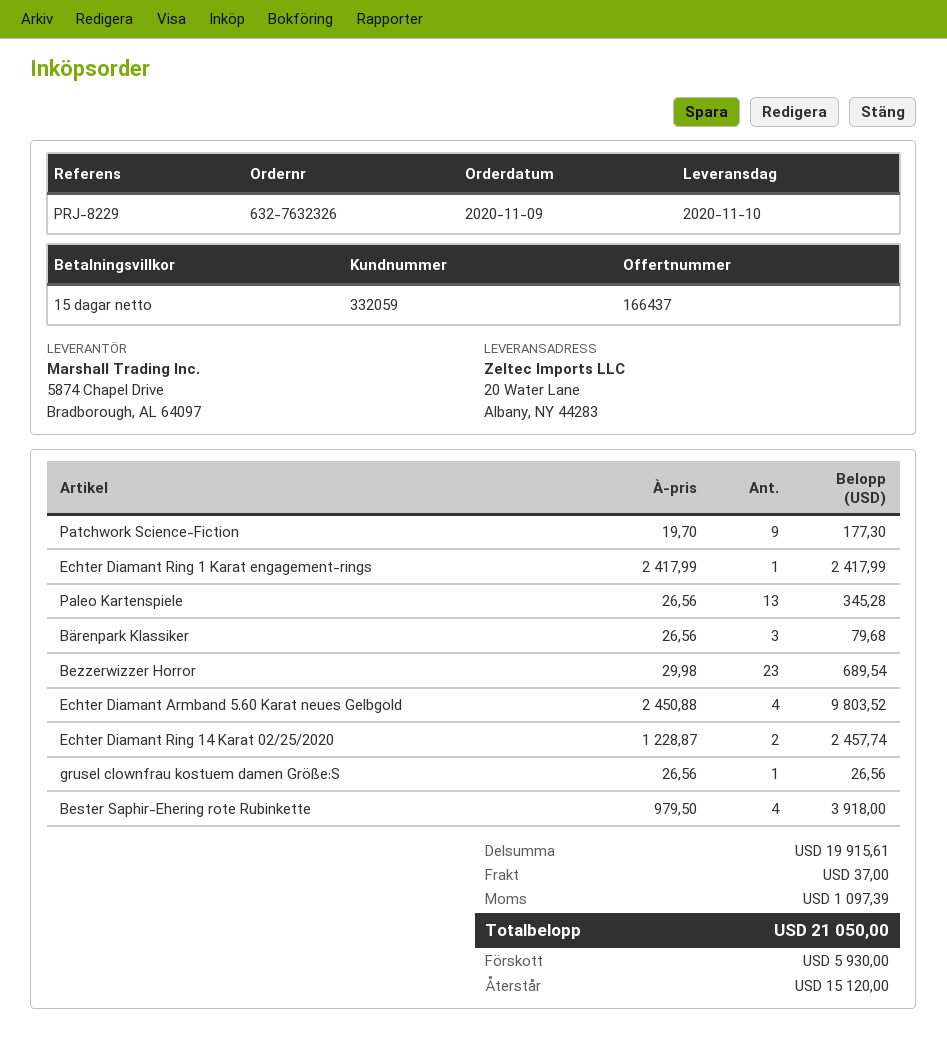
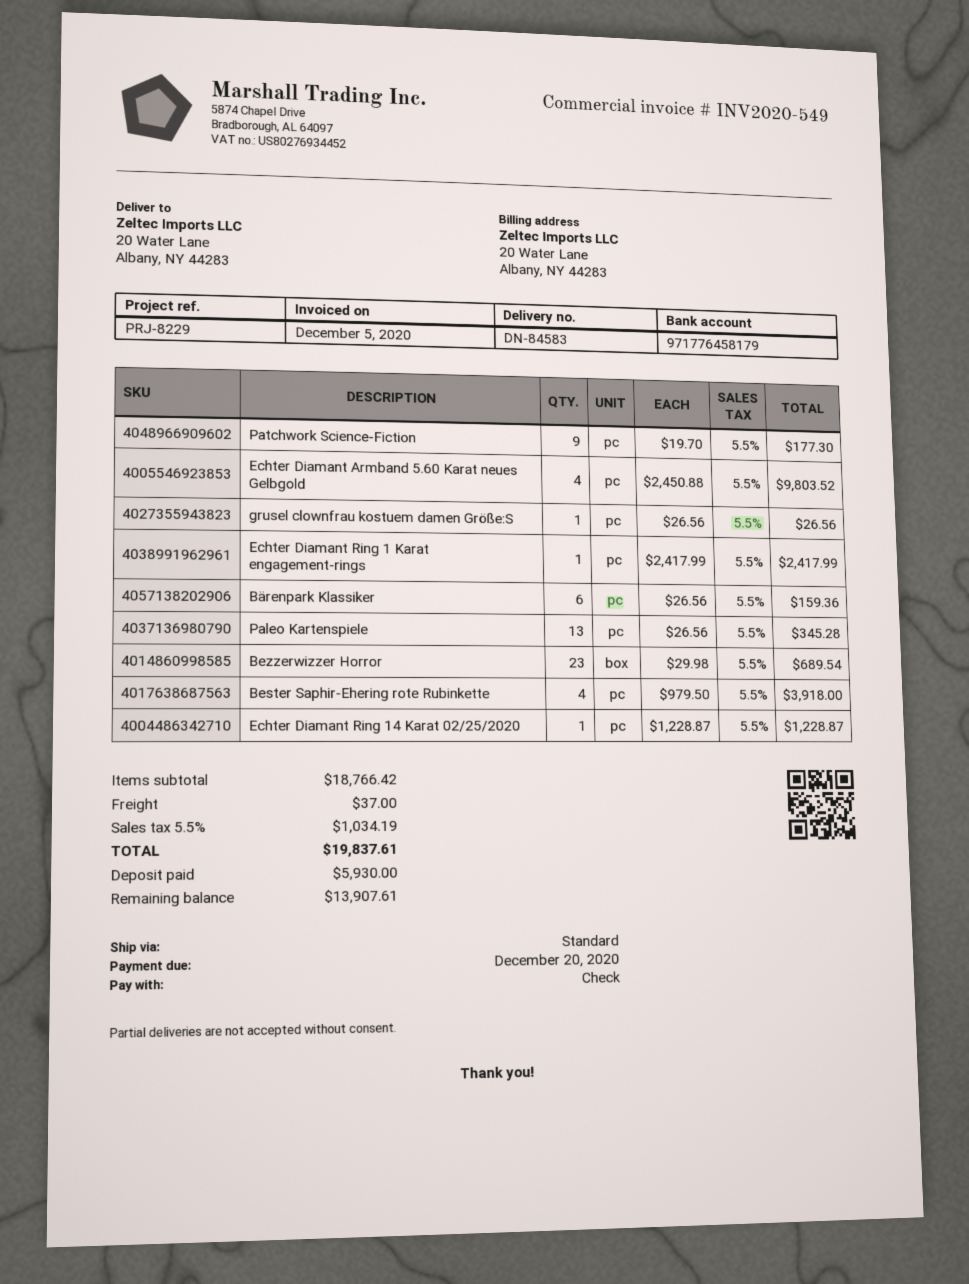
Bärenpark Klassiker: 3 x 26.56 = 79.68 -> 6 x 26.56 = 159.36
Echter Diamant Ring 14 Karat 02/25/2020: 2 x 1228.87 = 2457.74 -> 1 x 1228.87 = 1228.87
subtotal: 19915.61 -> 18766.42
tax: 1097.39 -> 1034.19
total: 21050.00 -> 19837.61
balance: 15120.00 -> 13907.61

